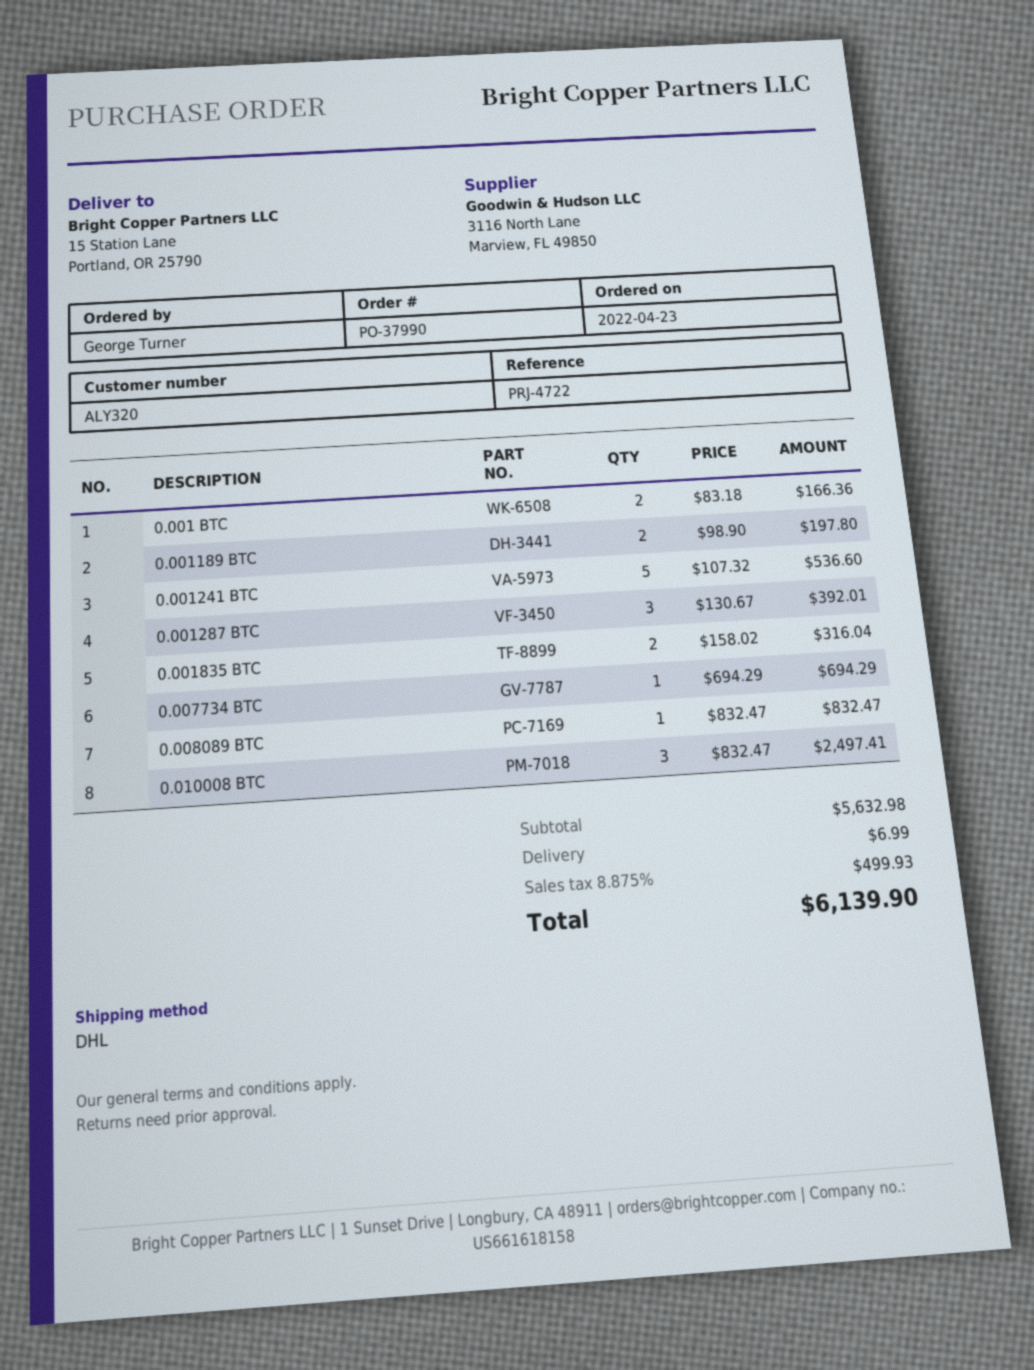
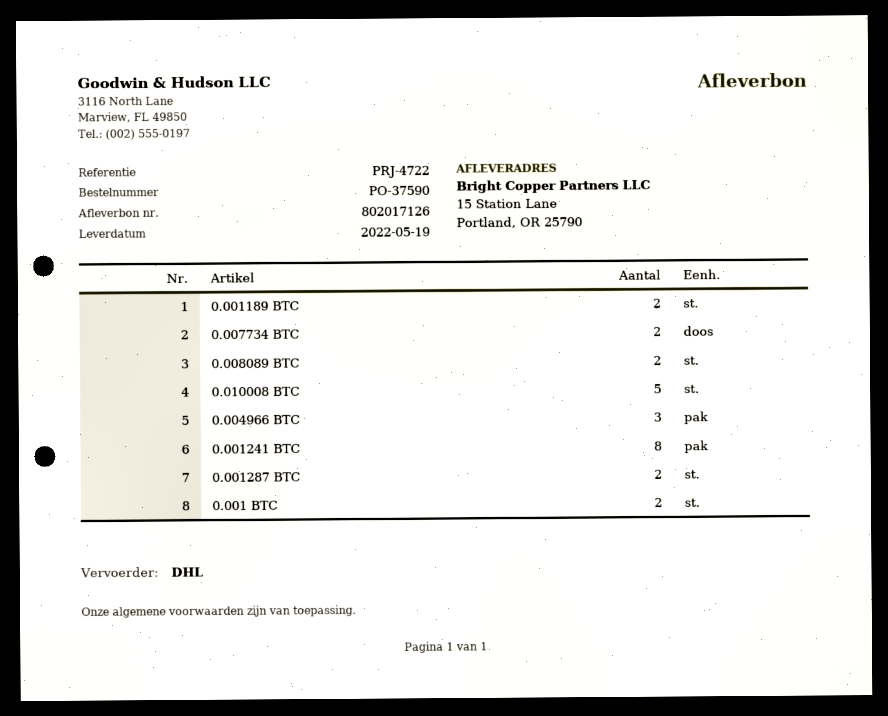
order number: PO-37990 -> PO-37590
0.001241 BTC: 5 -> 8
0.001287 BTC: 3 -> 2
0.001835 BTC: 2 -> none
0.007734 BTC: 1 -> 2
0.008089 BTC: 1 -> 2
0.010008 BTC: 3 -> 5
0.004966 BTC: none -> 3

